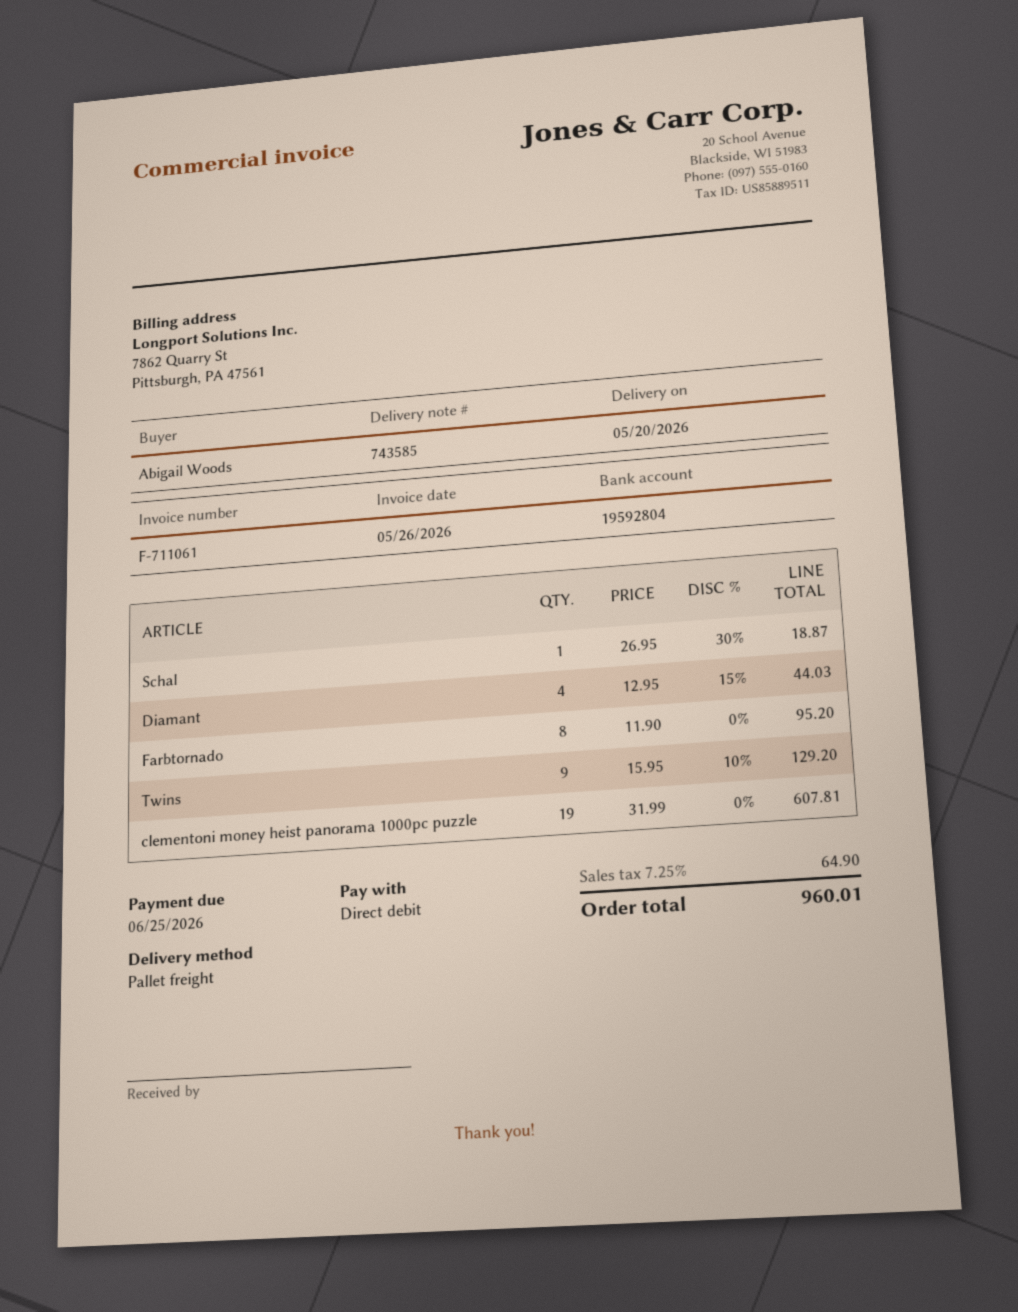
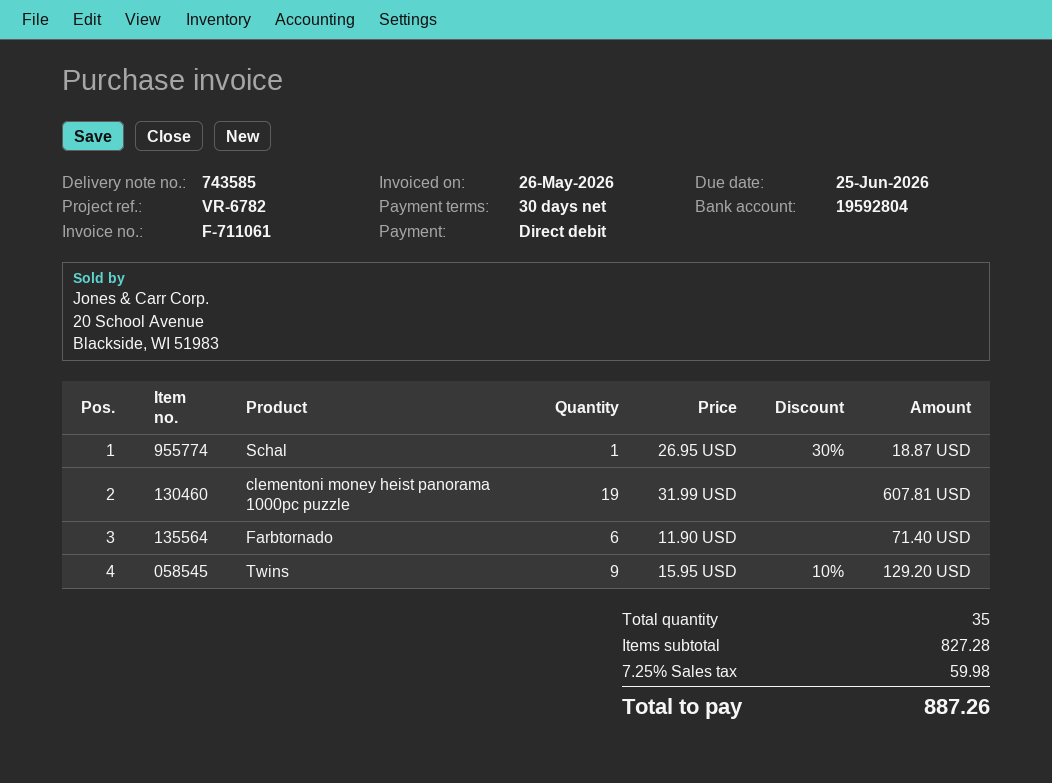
Diamant: 4 x 12.95 - 15% = 44.03 -> none
Farbtornado: 8 x 11.90 = 95.20 -> 6 x 11.90 = 71.40
tax: 7.25% = 64.90 -> 7.25% = 59.98
total: 960.01 -> 887.26

